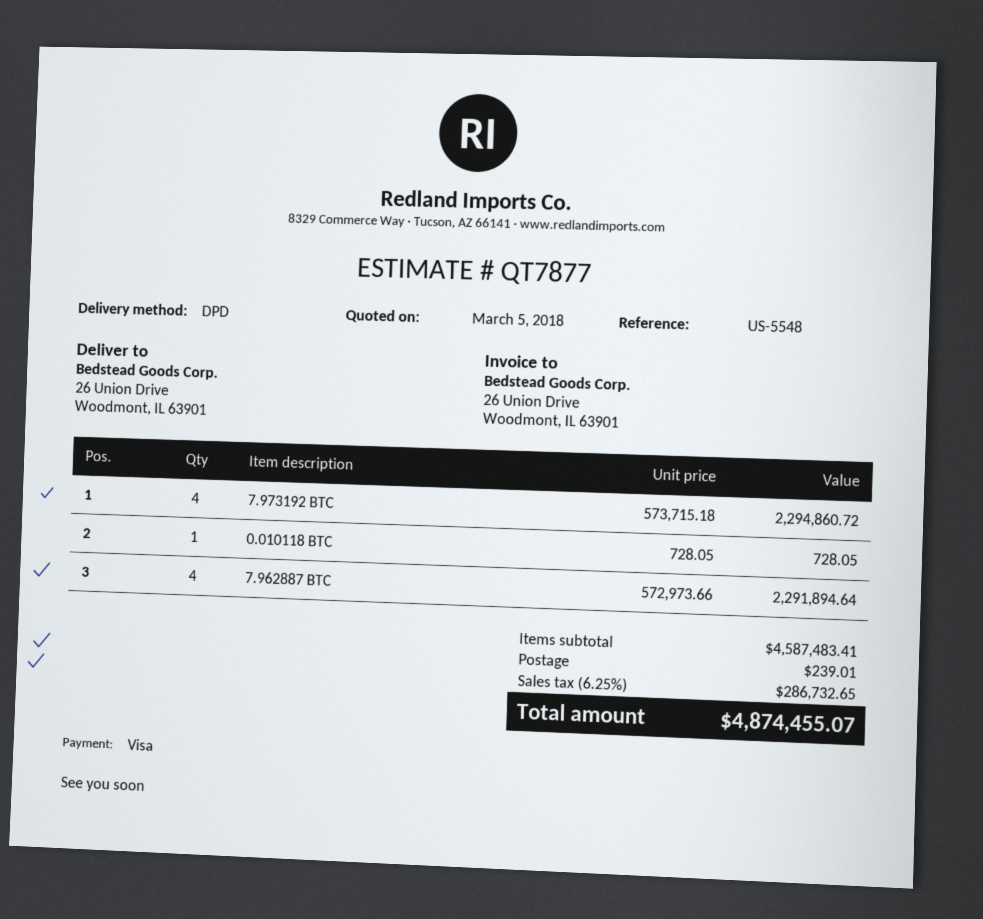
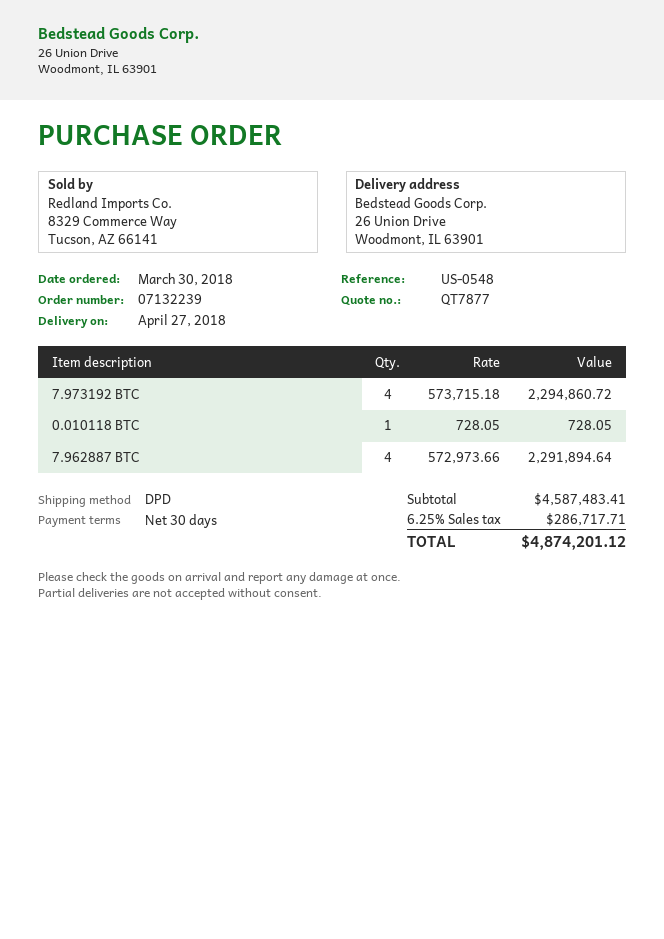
reference: US-5548 -> US-0548
shipping: 239.01 -> none
tax: 6.25% = 286732.65 -> 6.25% = 286717.71
total: 4874455.07 -> 4874201.12

